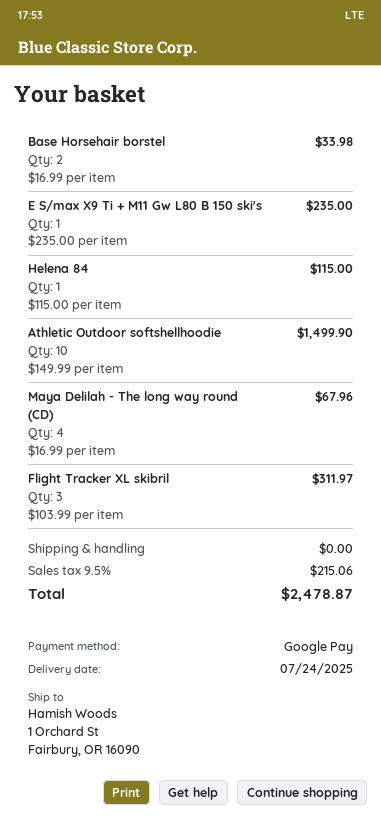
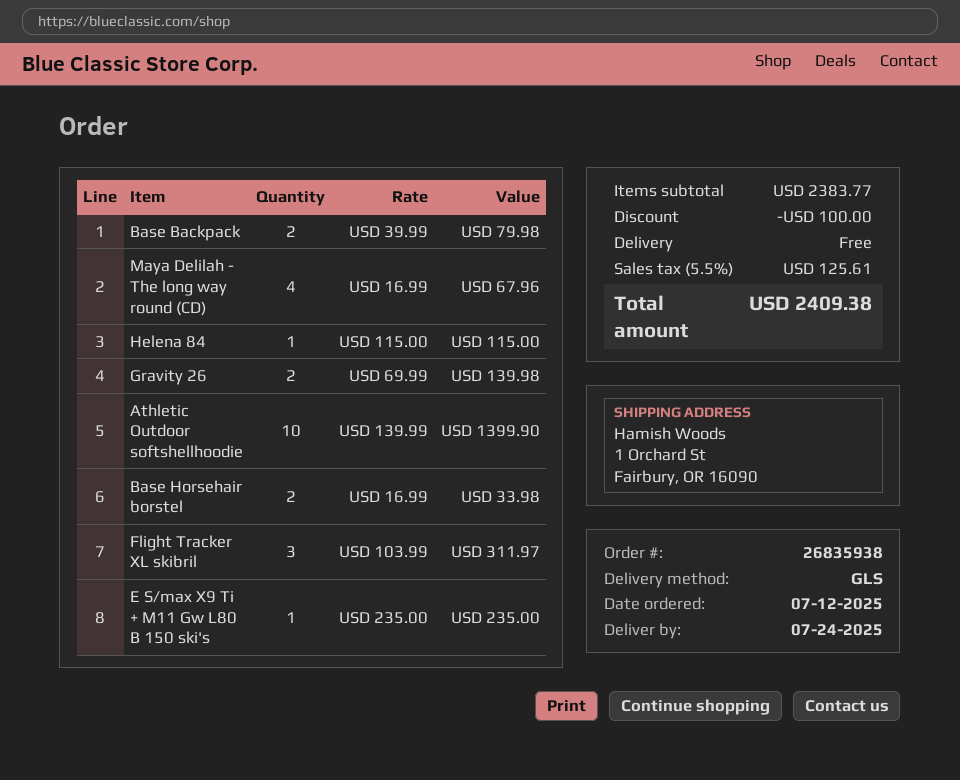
Athletic Outdoor softshellhoodie: 10 x 149.99 = 1499.90 -> 10 x 139.99 = 1399.90
Base Backpack: none -> 2 x 39.99 = 79.98
Gravity 26: none -> 2 x 69.99 = 139.98
discount: none -> 100.00
tax: 9.5% = 215.06 -> 5.5% = 125.61
total: 2478.87 -> 2409.38

